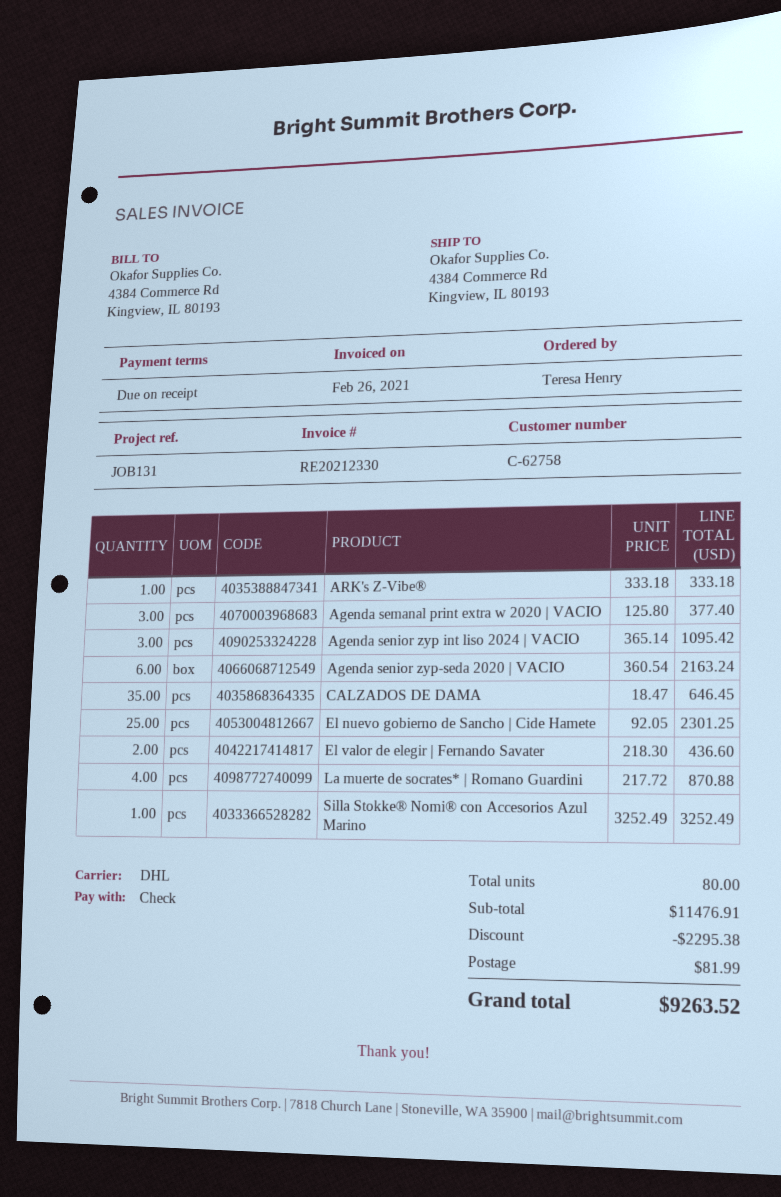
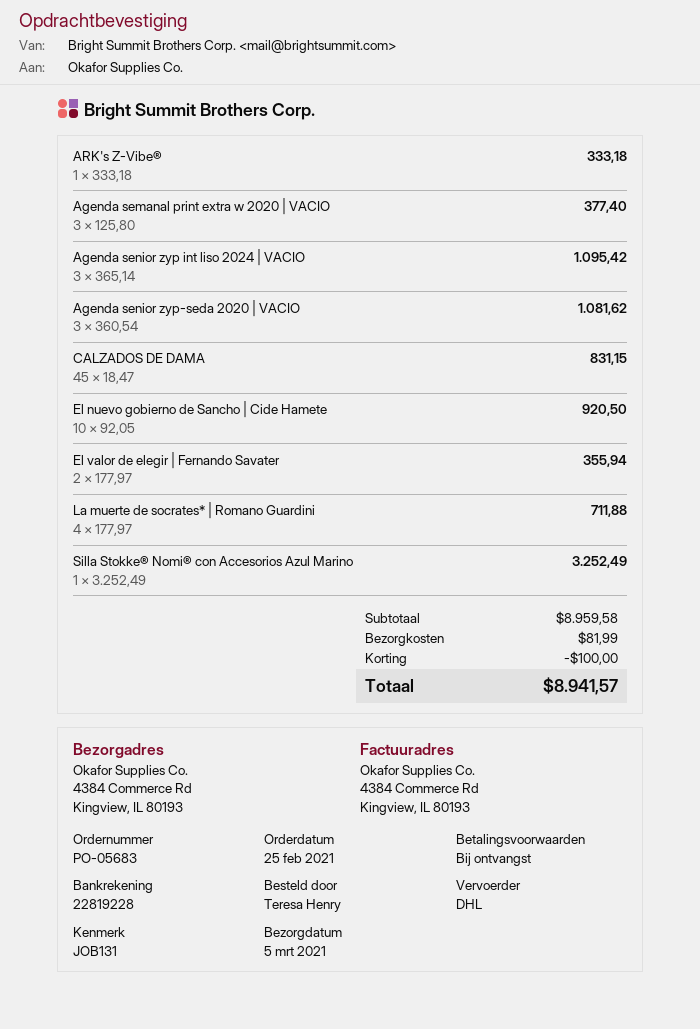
Agenda senior zyp-seda 2020 | VACIO: 6 x 360.54 = 2163.24 -> 3 x 360.54 = 1081.62
CALZADOS DE DAMA: 35 x 18.47 = 646.45 -> 45 x 18.47 = 831.15
El nuevo gobierno de Sancho | Cide Hamete: 25 x 92.05 = 2301.25 -> 10 x 92.05 = 920.50
El valor de elegir | Fernando Savater: 2 x 218.30 = 436.60 -> 2 x 177.97 = 355.94
La muerte de socrates* | Romano Guardini: 4 x 217.72 = 870.88 -> 4 x 177.97 = 711.88
subtotal: 11476.91 -> 8959.58
discount: 2295.38 -> 100.00
total: 9263.52 -> 8941.57

